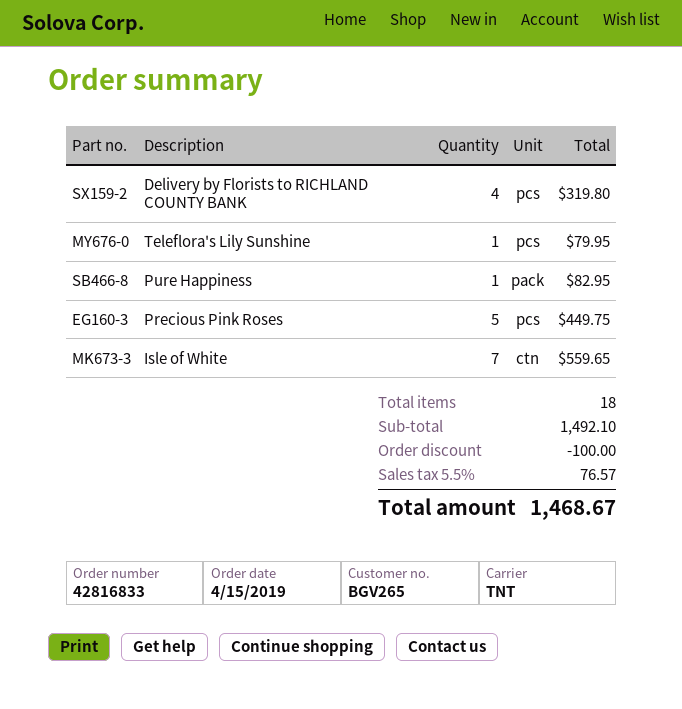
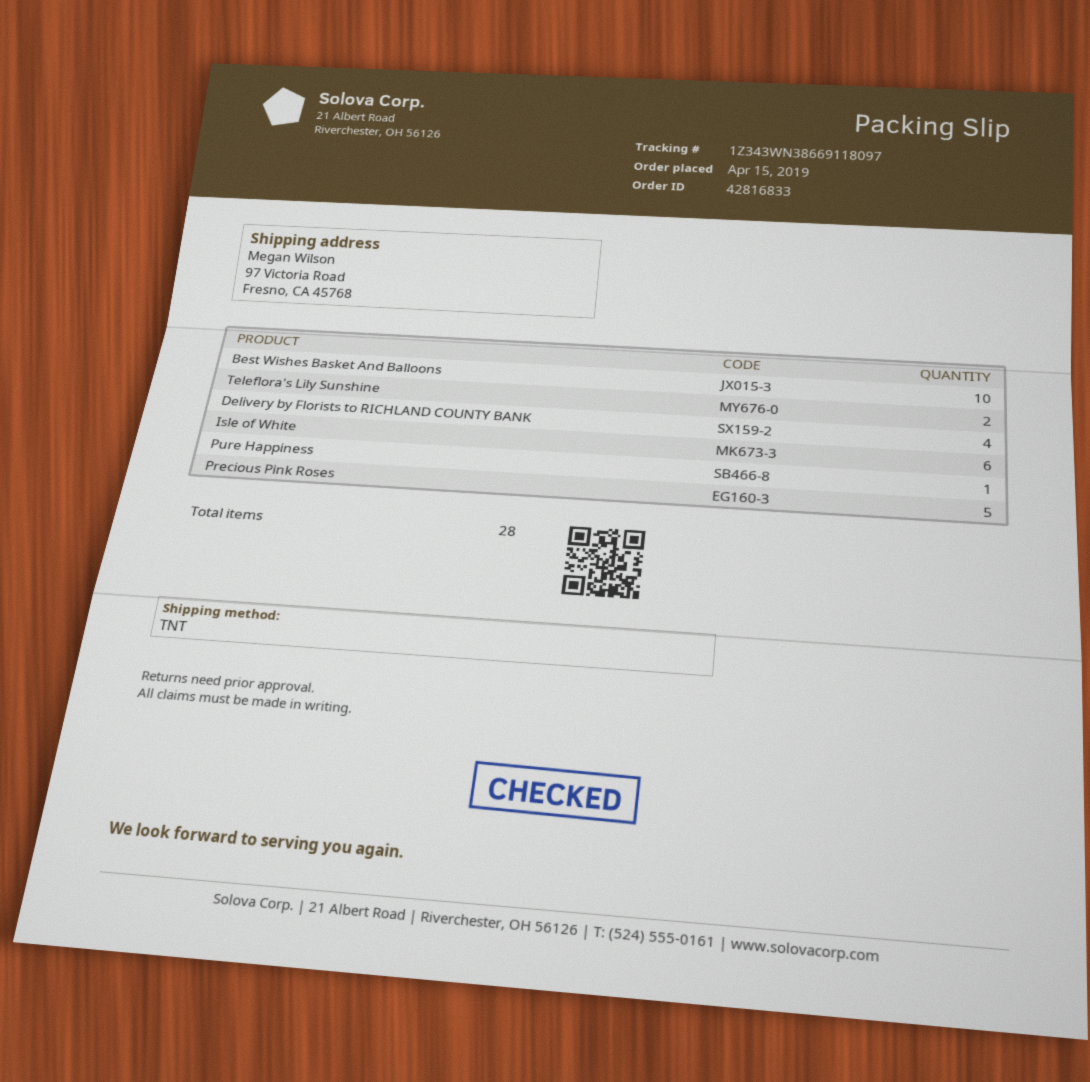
Teleflora's Lily Sunshine: 1 -> 2
Isle of White: 7 -> 6
Best Wishes Basket And Balloons: none -> 10
total quantity: 18 -> 28

